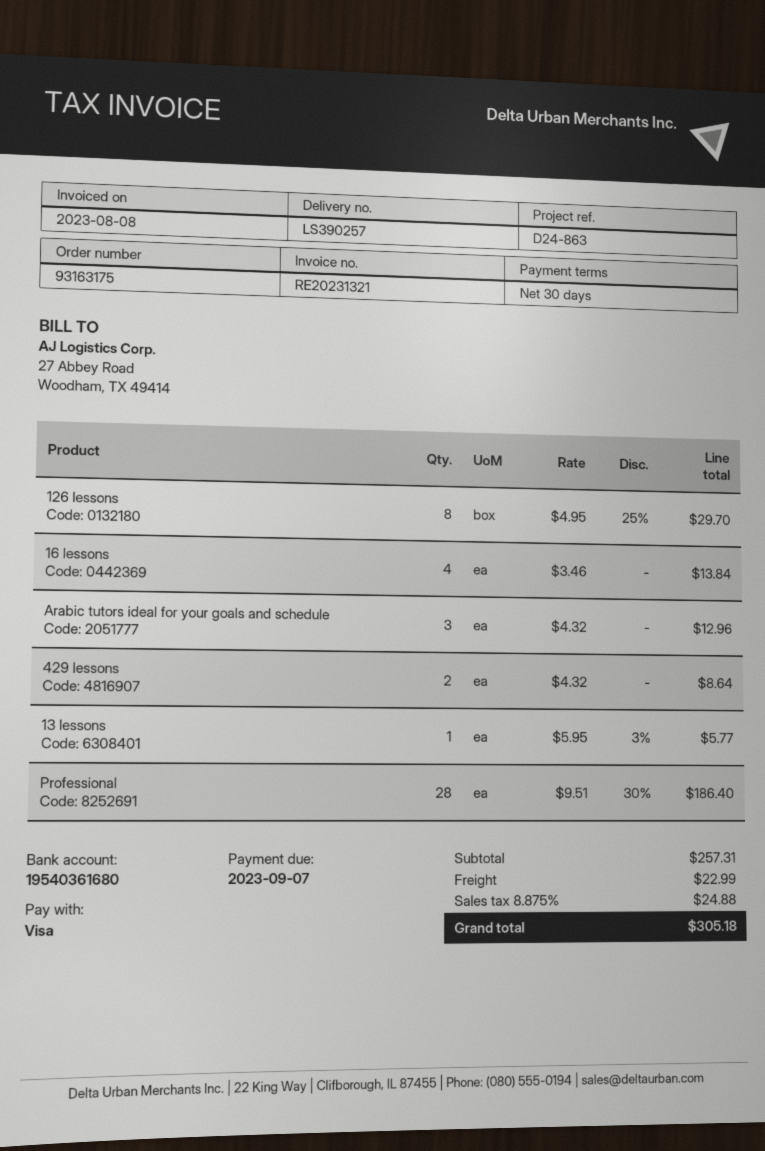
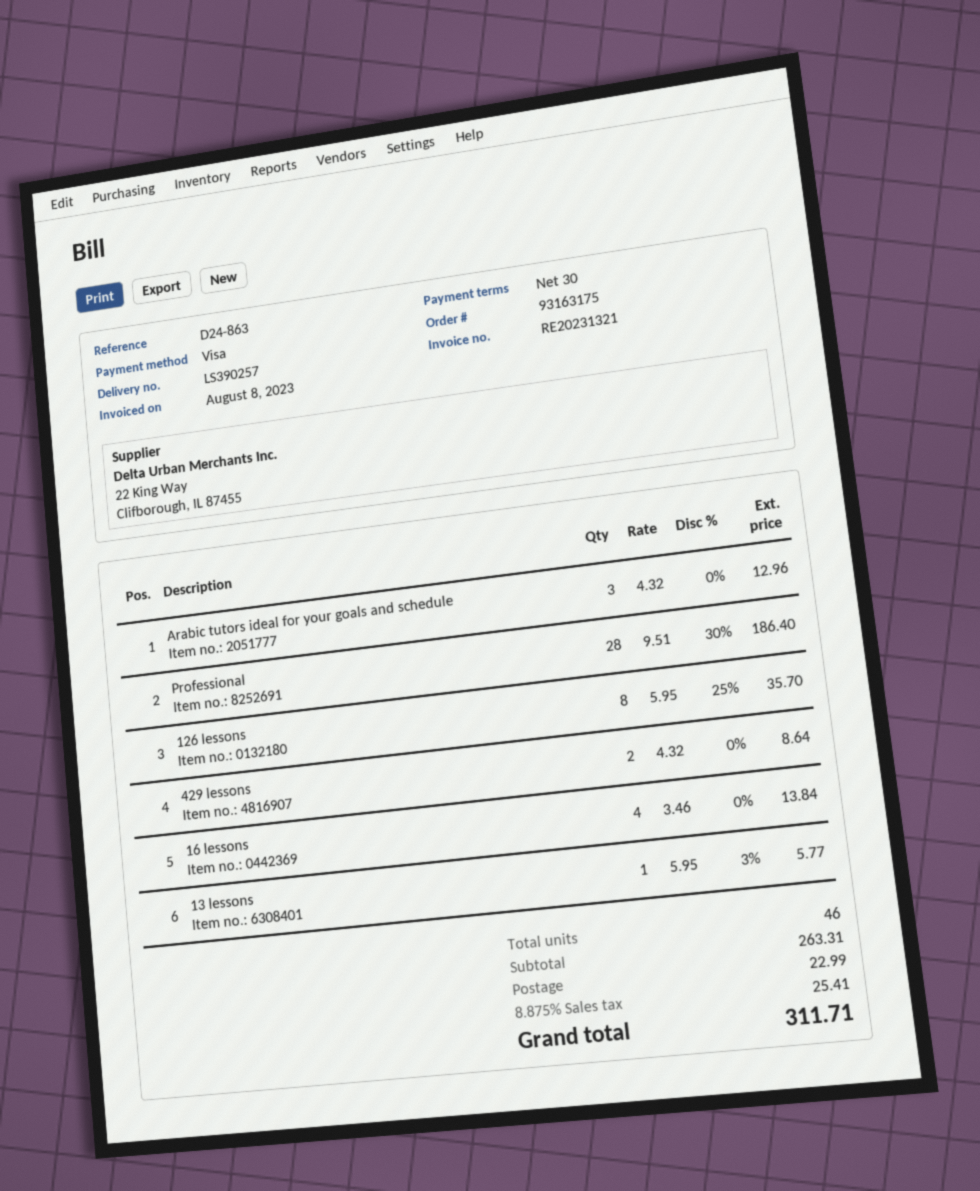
126 lessons: 8 x 4.95 - 25% = 29.70 -> 8 x 5.95 - 25% = 35.70
subtotal: 257.31 -> 263.31
tax: 8.875% = 24.88 -> 8.875% = 25.41
total: 305.18 -> 311.71

